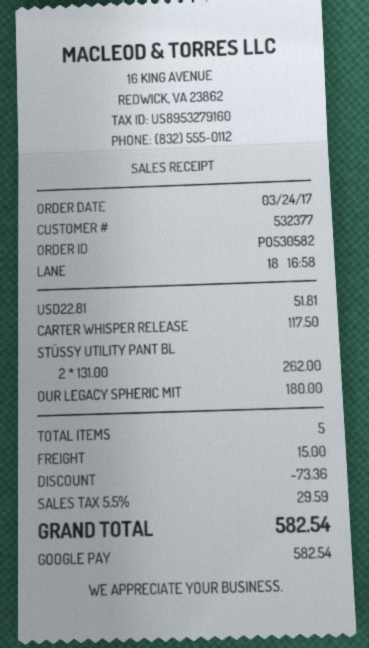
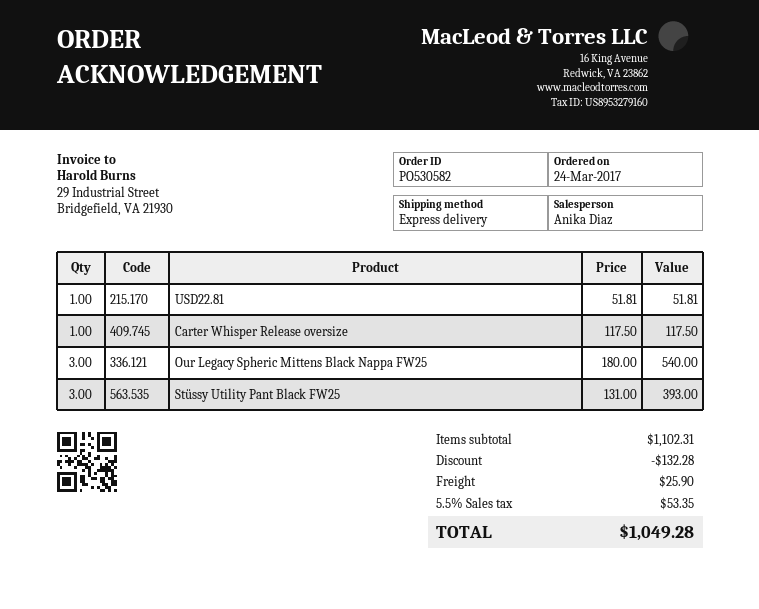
STÜSSY UTILITY PANT BL: 2 x 131.00 = 262.00 -> 3 x 131.00 = 393.00
OUR LEGACY SPHERIC MIT: 1 x 180.00 = 180.00 -> 3 x 180.00 = 540.00
discount: 73.36 -> 132.28
shipping: 15.00 -> 25.90
tax: 5.5% = 29.59 -> 5.5% = 53.35
total: 582.54 -> 1049.28

